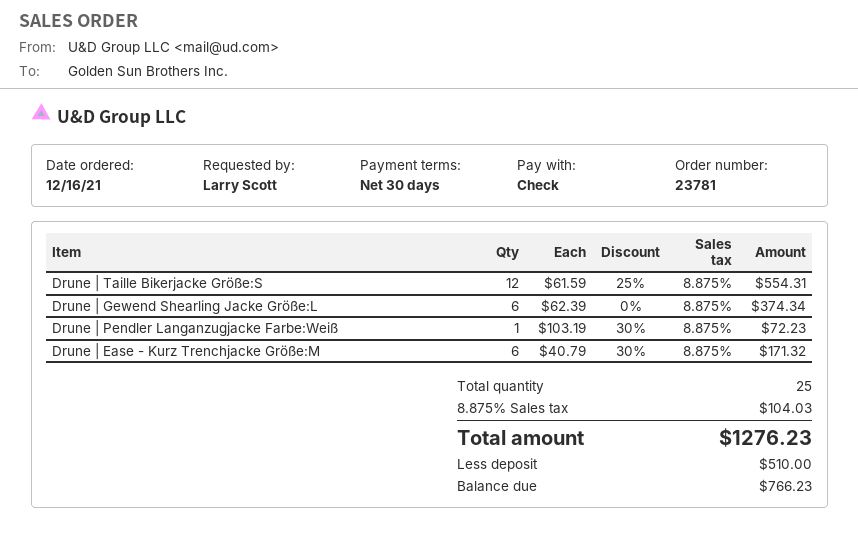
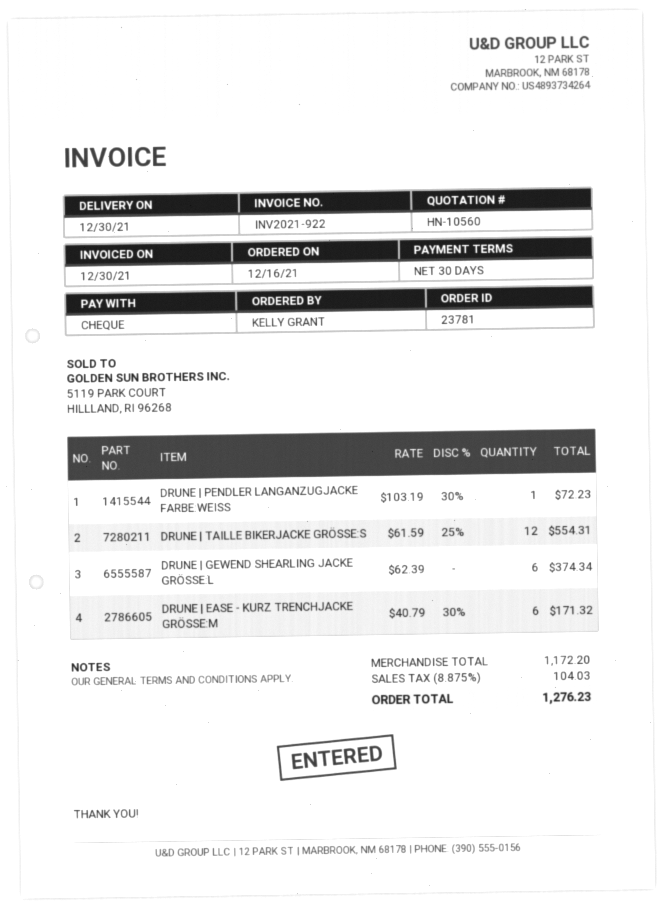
ordered by: Larry Scott -> KELLY GRANT

